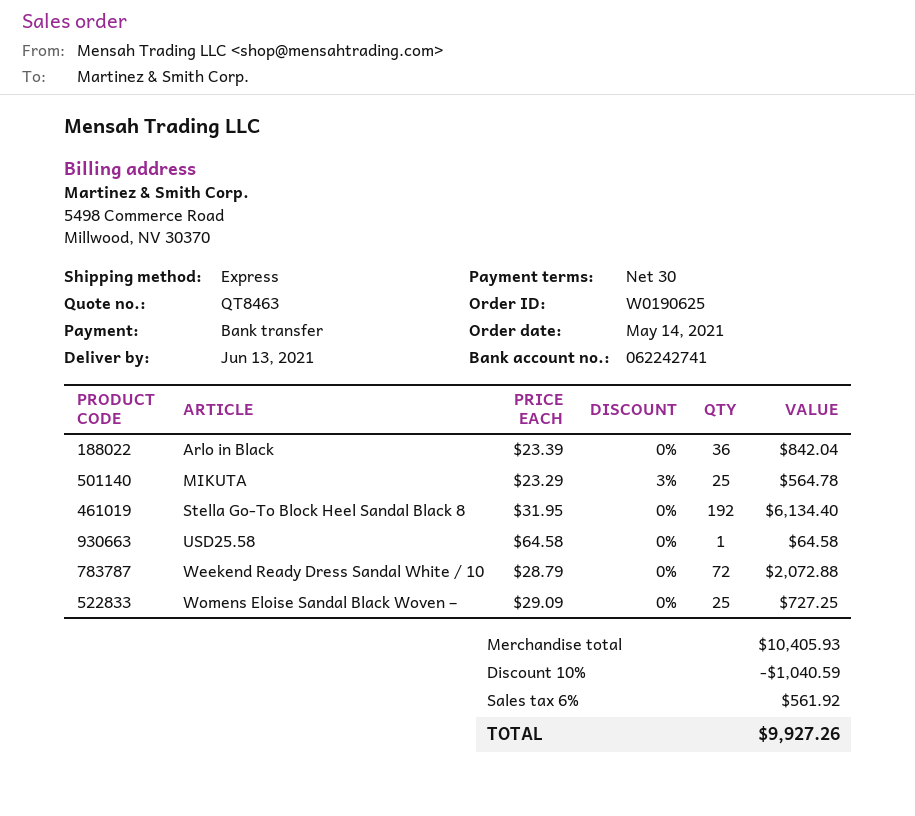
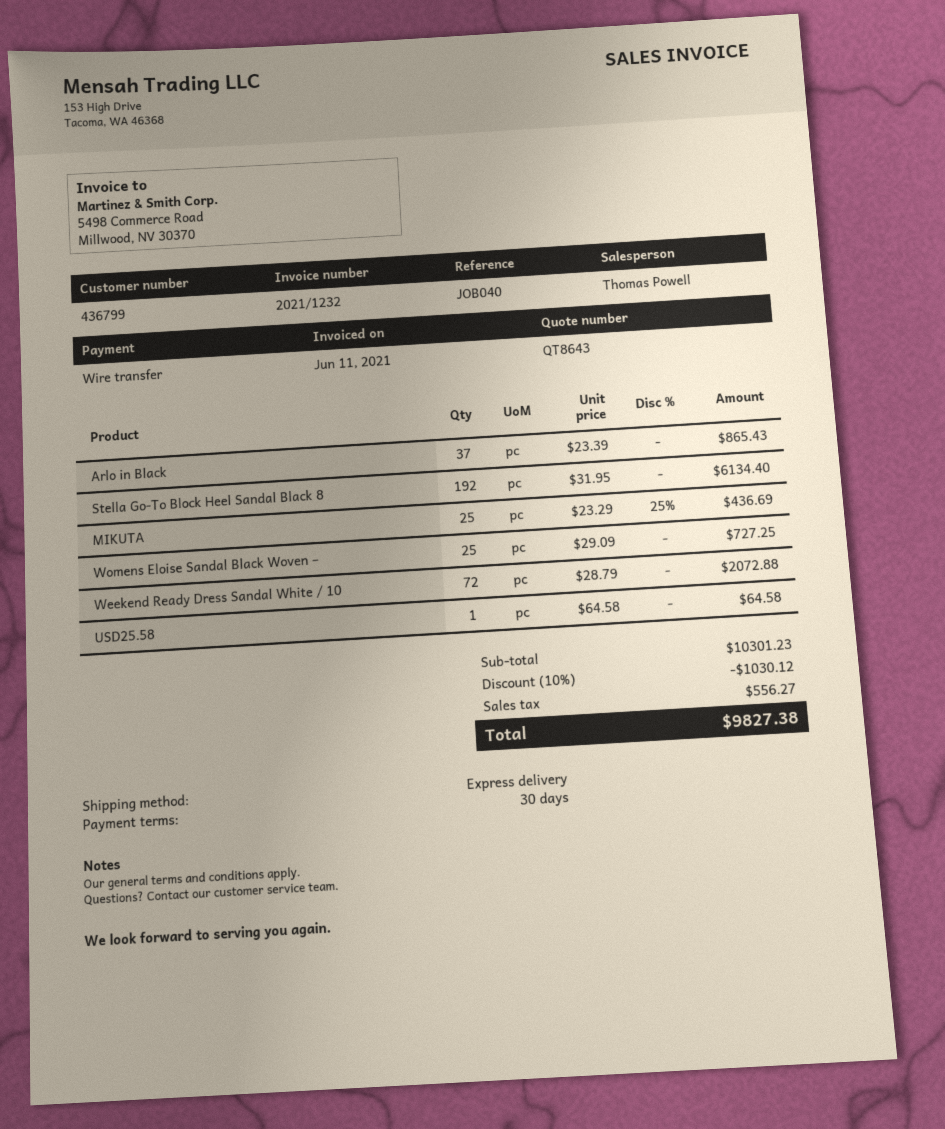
quote number: QT8463 -> QT8643
Arlo in Black: 36 x 23.39 = 842.04 -> 37 x 23.39 = 865.43
MIKUTA: 25 x 23.29 - 3% = 564.78 -> 25 x 23.29 - 25% = 436.69
subtotal: 10405.93 -> 10301.23
discount: 10% = 1040.59 -> 10% = 1030.12
tax: 561.92 -> 556.27
total: 9927.26 -> 9827.38

